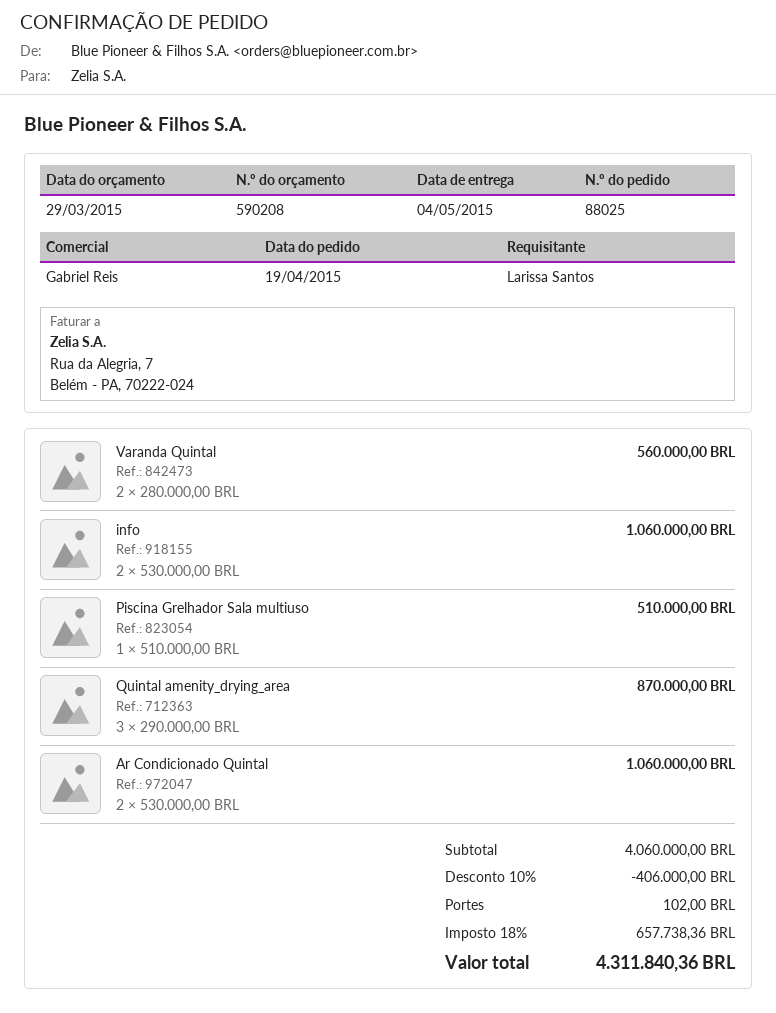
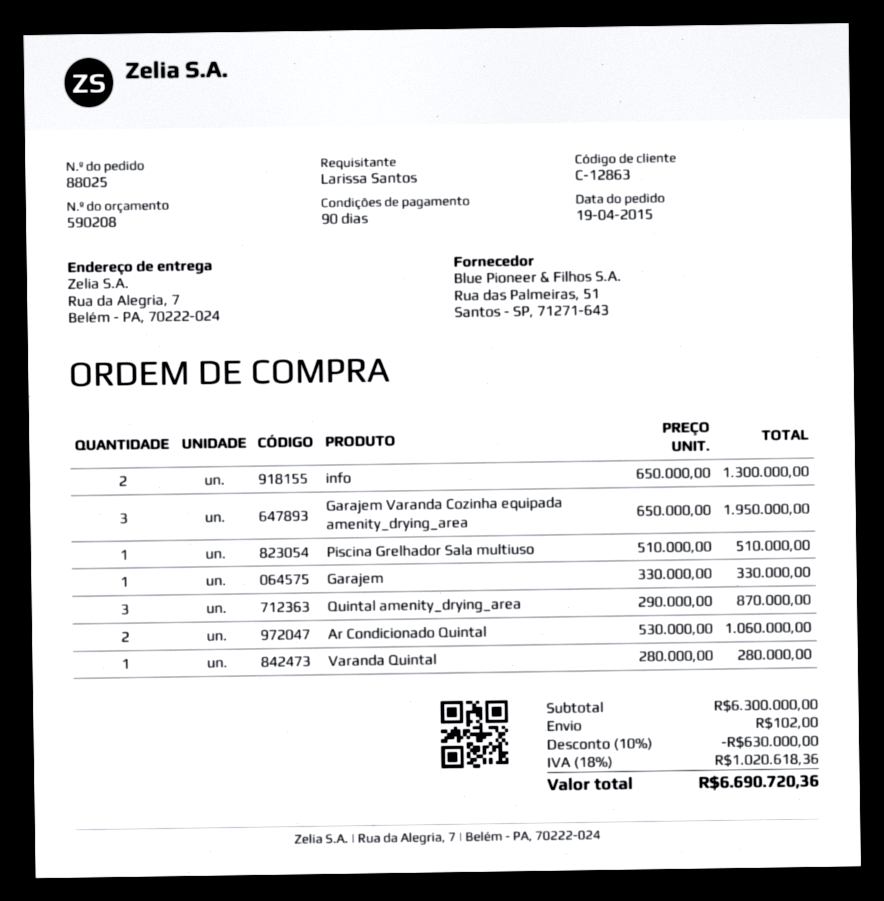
Varanda Quintal: 2 x 280000.00 = 560000.00 -> 1 x 280000.00 = 280000.00
info: 2 x 530000.00 = 1060000.00 -> 2 x 650000.00 = 1300000.00
Garajem Varanda Cozinha equipada amenity_drying_area: none -> 3 x 650000.00 = 1950000.00
Garajem: none -> 1 x 330000.00 = 330000.00
subtotal: 4060000.00 -> 6300000.00
discount: 10% = 406000.00 -> 10% = 630000.00
tax: 18% = 657738.36 -> 18% = 1020618.36
total: 4311840.36 -> 6690720.36

